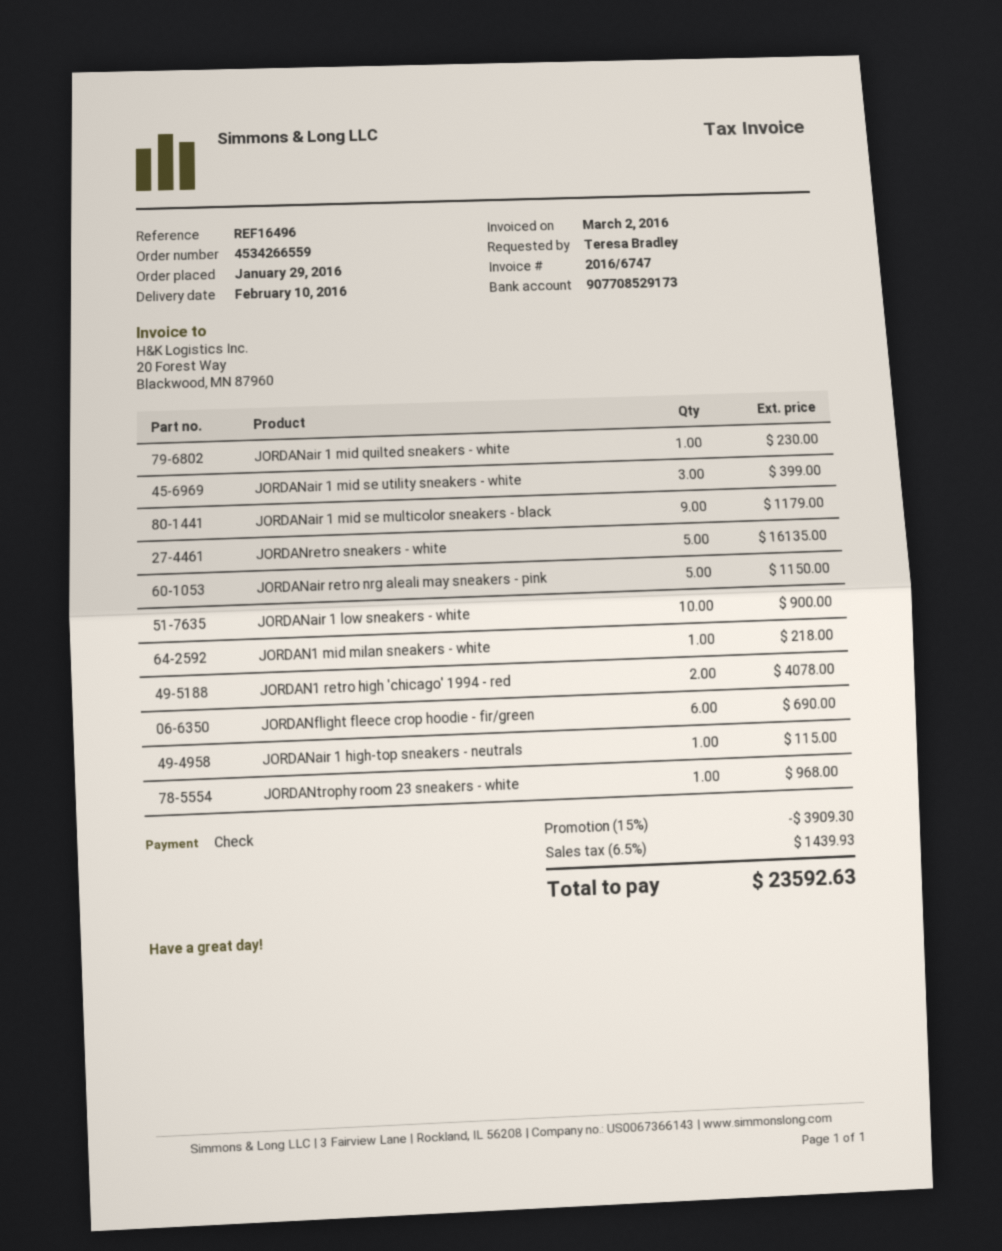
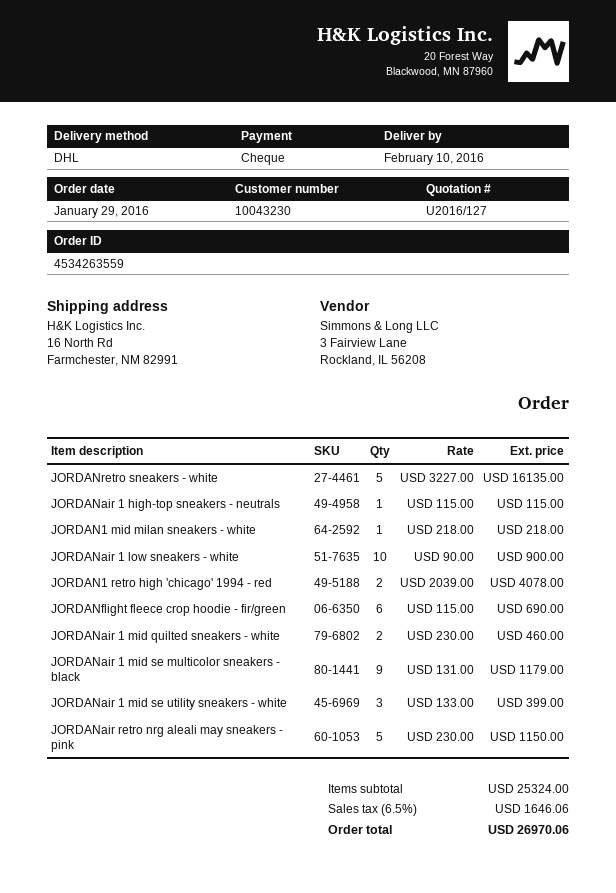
order number: 4534266559 -> 4534263559
JORDANair 1 mid quilted sneakers - white: 1 for 230.00 -> 2 for 460.00
JORDANtrophy room 23 sneakers - white: 1 for 968.00 -> none
discount: 15% = 3909.30 -> none
tax: 6.5% = 1439.93 -> 6.5% = 1646.06
total: 23592.63 -> 26970.06

